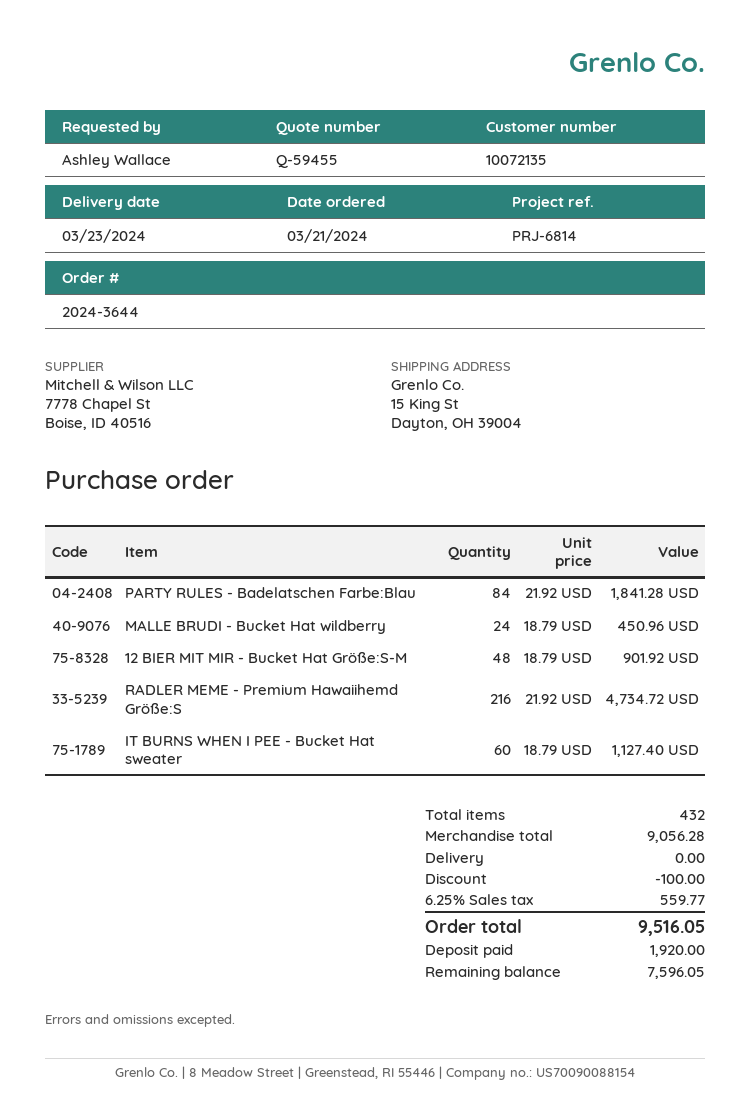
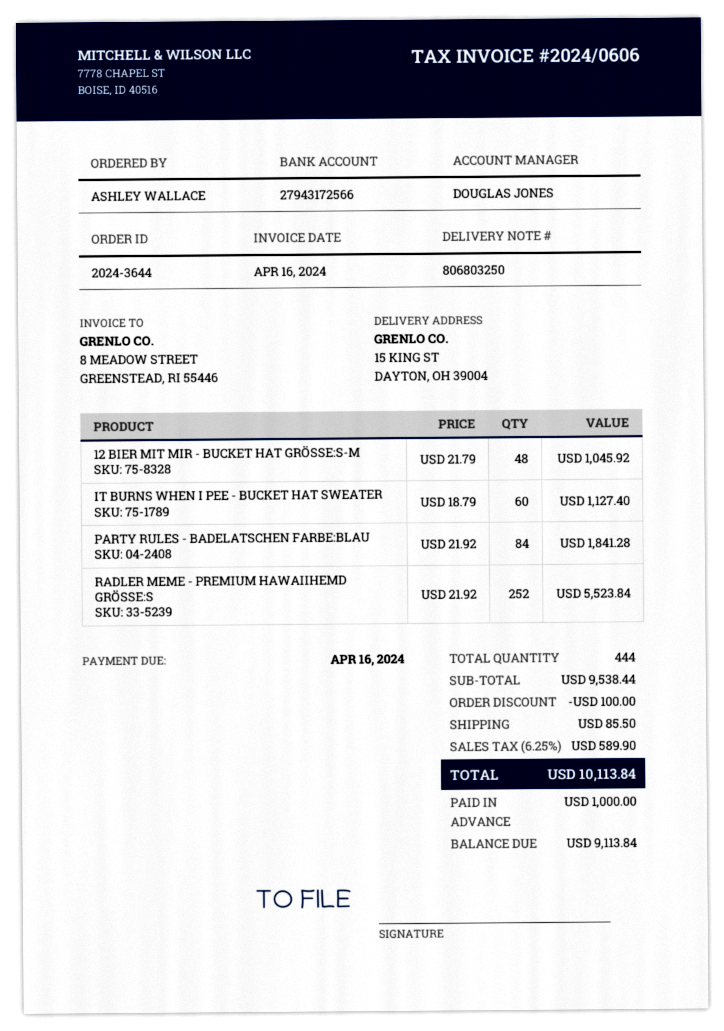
MALLE BRUDI - Bucket Hat wildberry: 24 x 18.79 = 450.96 -> none
12 BIER MIT MIR - Bucket Hat Größe:S-M: 48 x 18.79 = 901.92 -> 48 x 21.79 = 1045.92
RADLER MEME - Premium Hawaiihemd Größe:S: 216 x 21.92 = 4734.72 -> 252 x 21.92 = 5523.84
total quantity: 432 -> 444
subtotal: 9056.28 -> 9538.44
shipping: 0.00 -> 85.50
tax: 6.25% = 559.77 -> 6.25% = 589.90
total: 9516.05 -> 10113.84
deposit: 1920.00 -> 1000.00
balance: 7596.05 -> 9113.84

